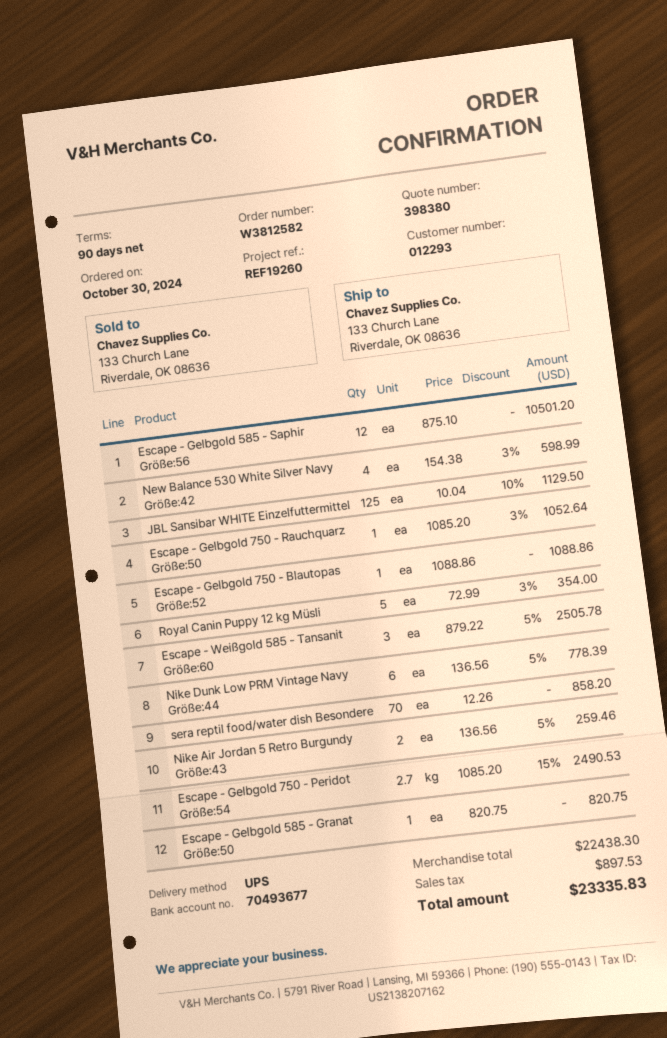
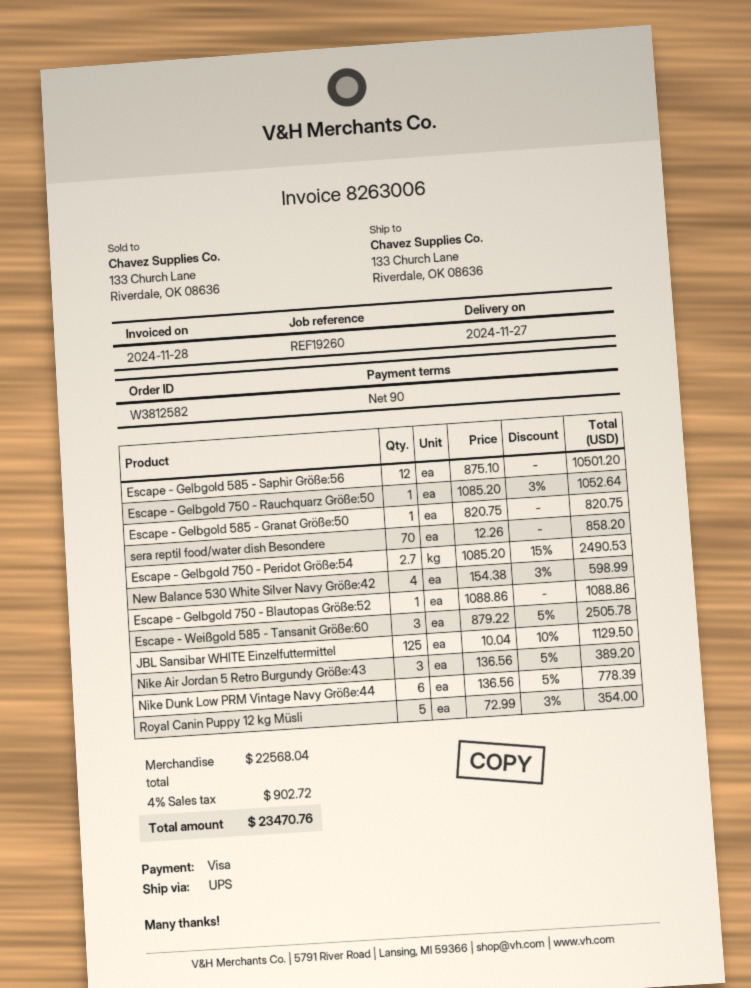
Nike Air Jordan 5 Retro Burgundy Größe:43: 2 x 136.56 - 5% = 259.46 -> 3 x 136.56 - 5% = 389.20
subtotal: 22438.30 -> 22568.04
tax: 897.53 -> 902.72
total: 23335.83 -> 23470.76

